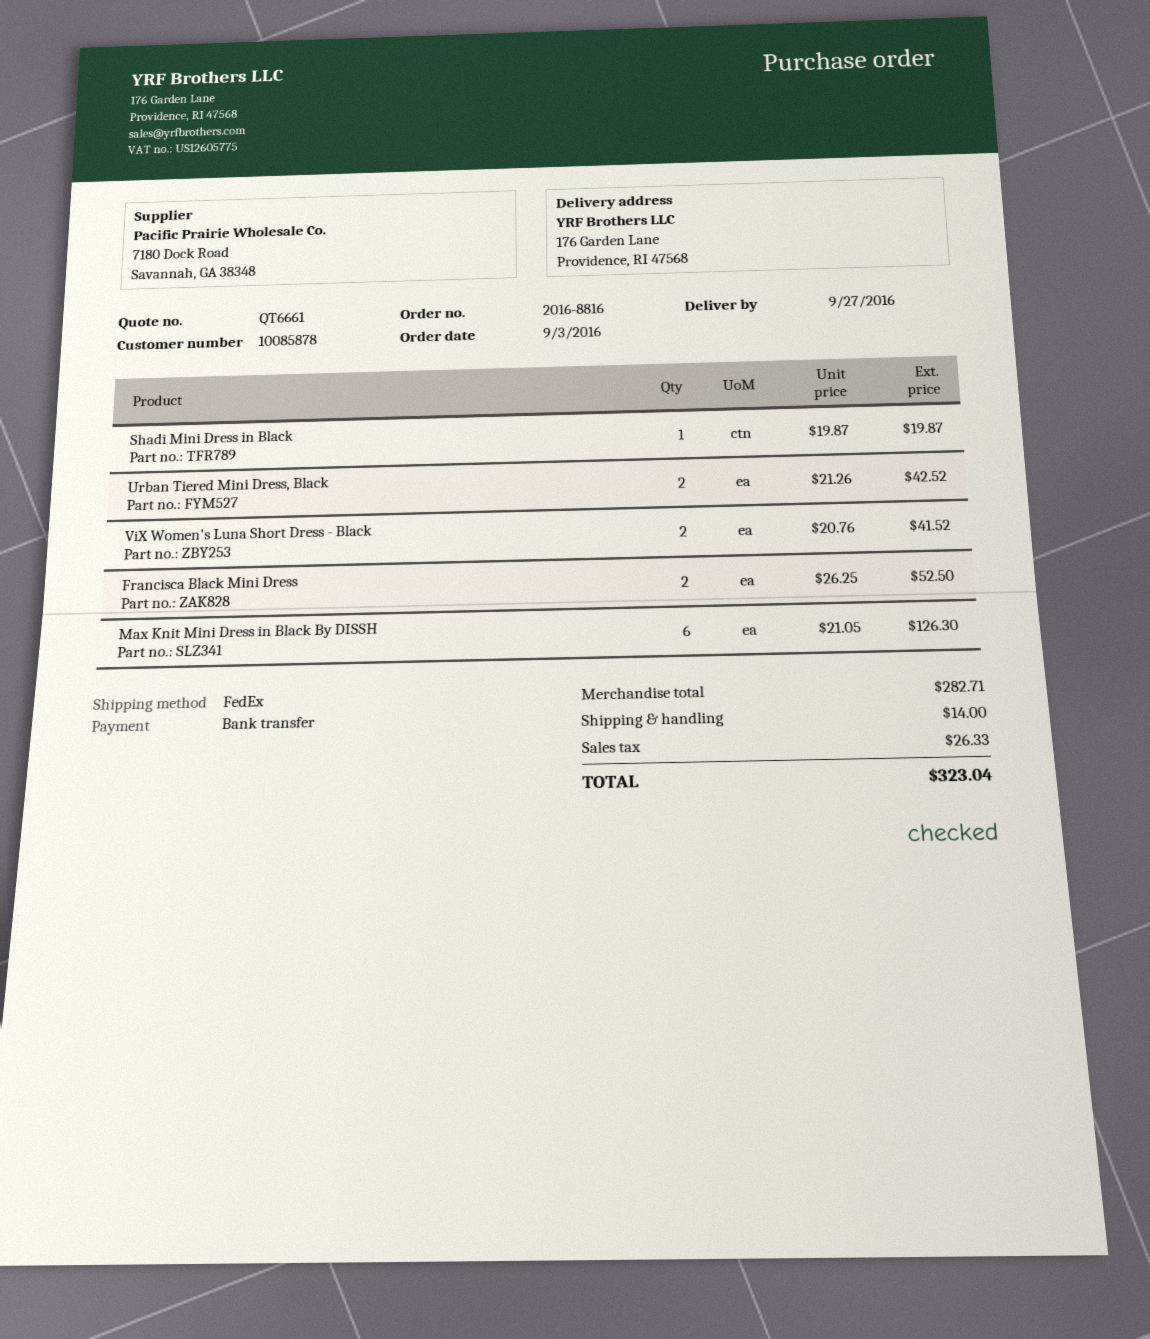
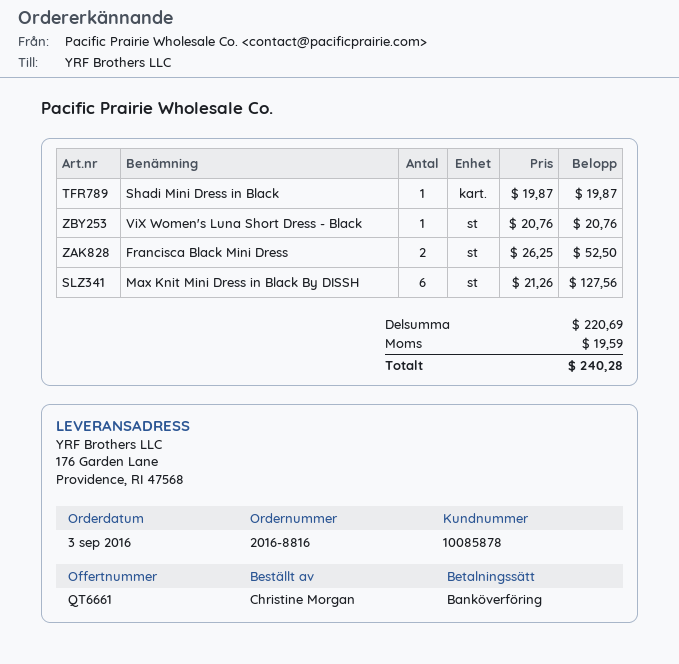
Urban Tiered Mini Dress, Black: 2 x 21.26 = 42.52 -> none
ViX Women's Luna Short Dress - Black: 2 x 20.76 = 41.52 -> 1 x 20.76 = 20.76
Max Knit Mini Dress in Black By DISSH: 6 x 21.05 = 126.30 -> 6 x 21.26 = 127.56
subtotal: 282.71 -> 220.69
shipping: 14.00 -> none
tax: 26.33 -> 19.59
total: 323.04 -> 240.28

